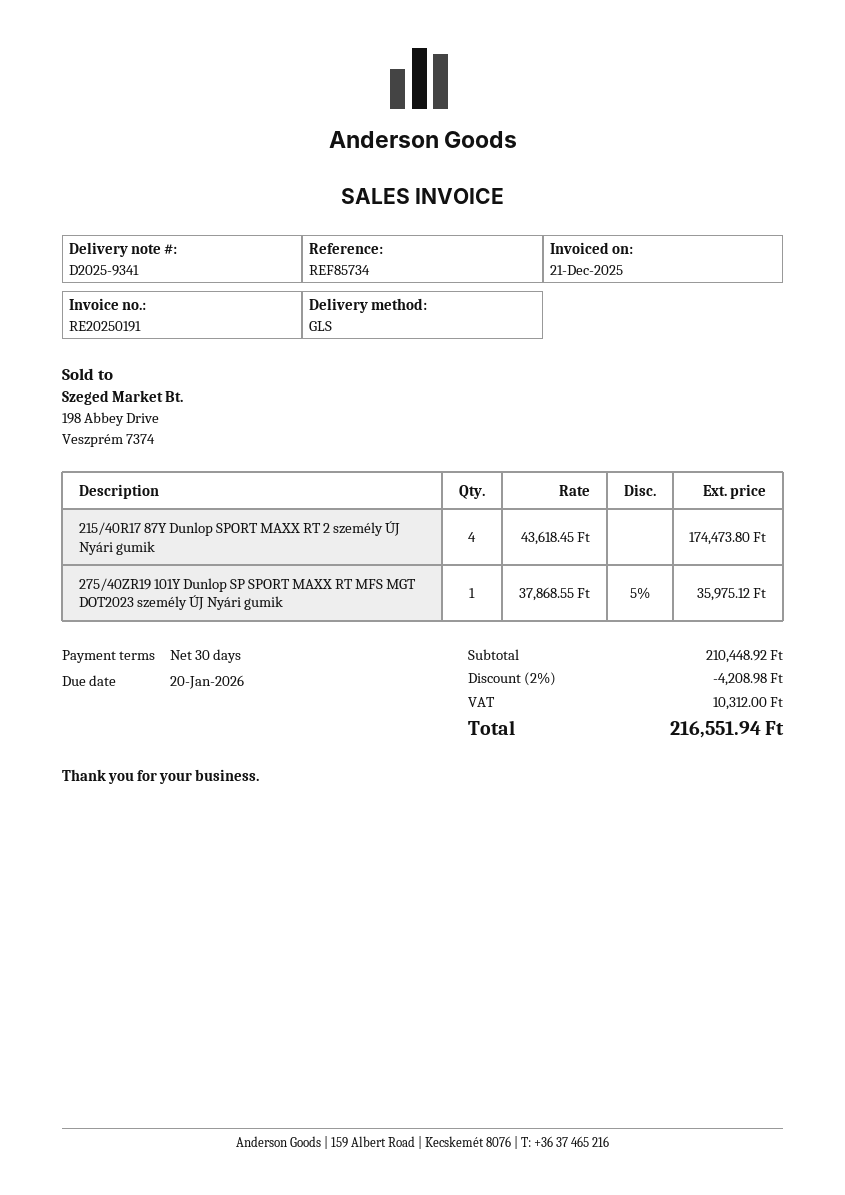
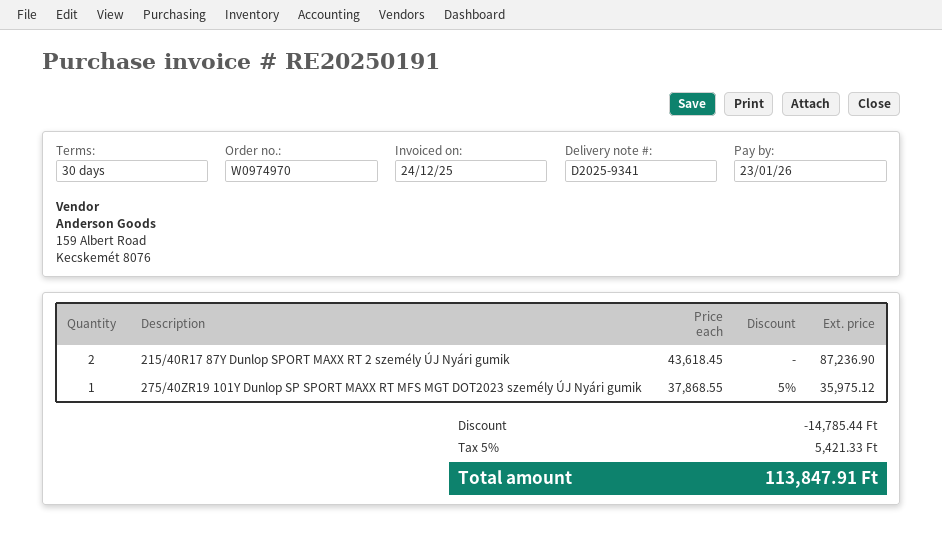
invoice date: 2025-12-21 -> 2025-12-24
due date: 2026-01-20 -> 2026-01-23
215/40R17 87Y Dunlop SPORT MAXX RT 2 személy ÚJ Nyári gumik: 4 x 43618.45 = 174473.80 -> 2 x 43618.45 = 87236.90
discount: 4208.98 -> 14785.44
tax: 10312.00 -> 5421.33
total: 216551.94 -> 113847.91

